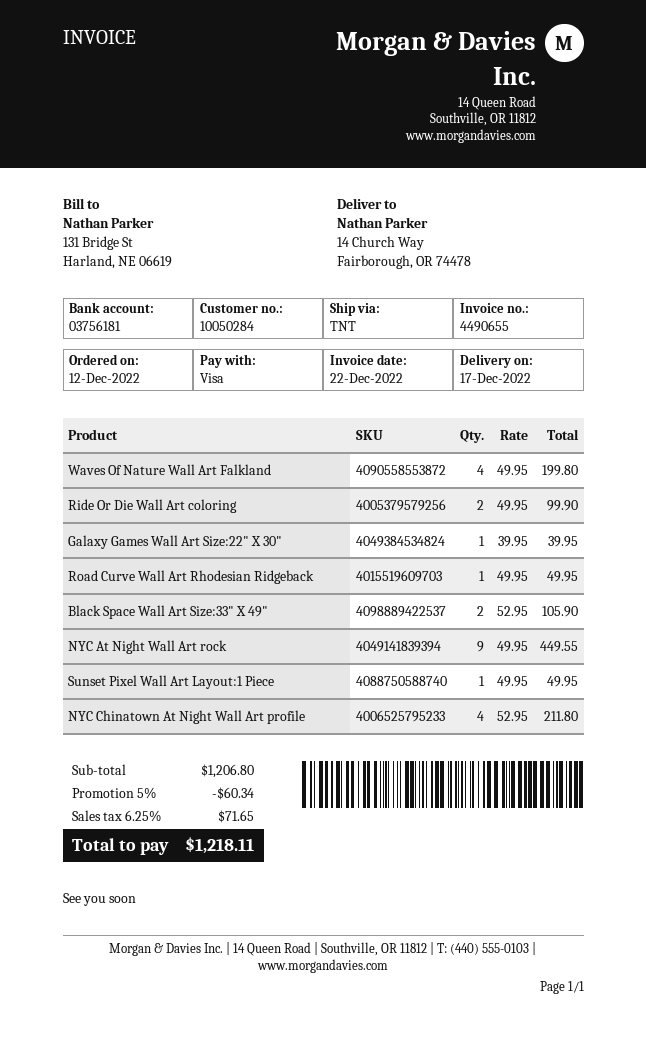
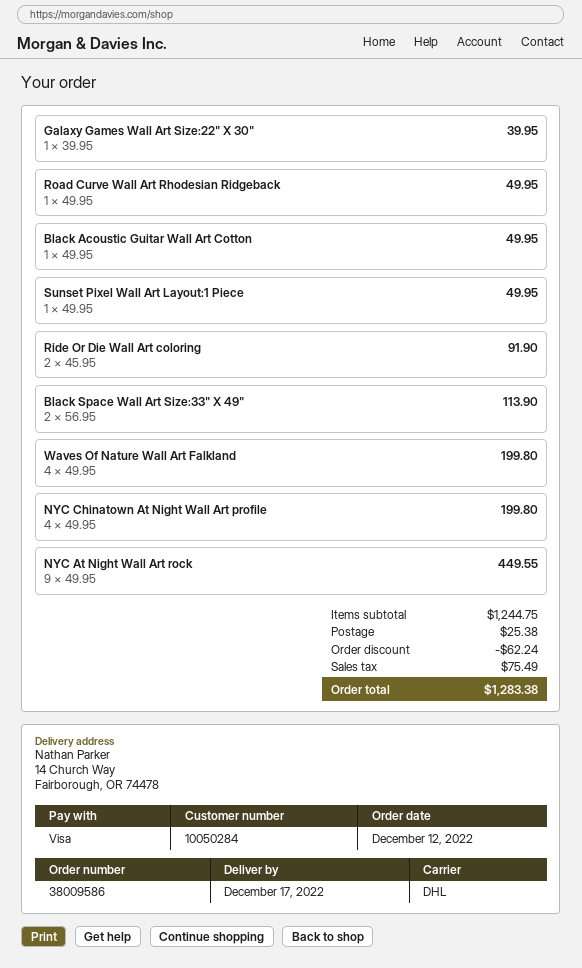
shipping method: TNT -> DHL
Ride Or Die Wall Art coloring: 2 x 49.95 = 99.90 -> 2 x 45.95 = 91.90
Black Space Wall Art Size:33" X 49": 2 x 52.95 = 105.90 -> 2 x 56.95 = 113.90
NYC Chinatown At Night Wall Art profile: 4 x 52.95 = 211.80 -> 4 x 49.95 = 199.80
Black Acoustic Guitar Wall Art Cotton: none -> 1 x 49.95 = 49.95
subtotal: 1206.80 -> 1244.75
discount: 60.34 -> 62.24
shipping: none -> 25.38
tax: 71.65 -> 75.49
total: 1218.11 -> 1283.38

